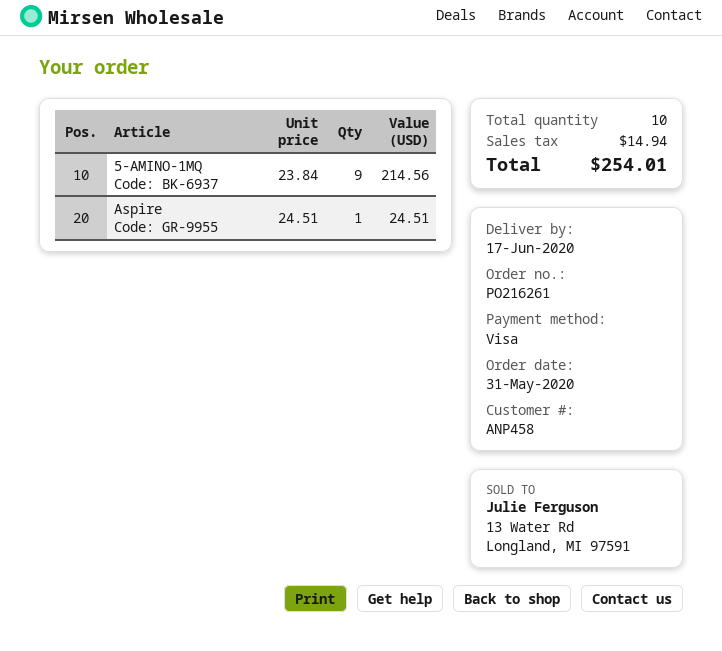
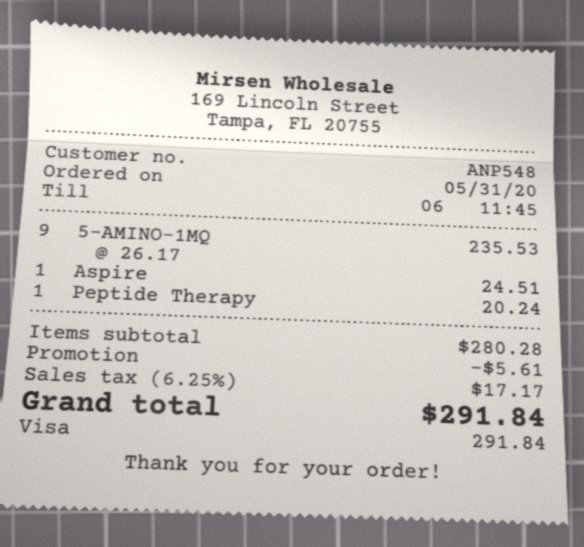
customer number: ANP458 -> ANP548
5-AMINO-1MQ: 9 x 23.84 = 214.56 -> 9 x 26.17 = 235.53
Peptide Therapy: none -> 1 x 20.24 = 20.24
discount: none -> 5.61
tax: 14.94 -> 17.17
total: 254.01 -> 291.84

